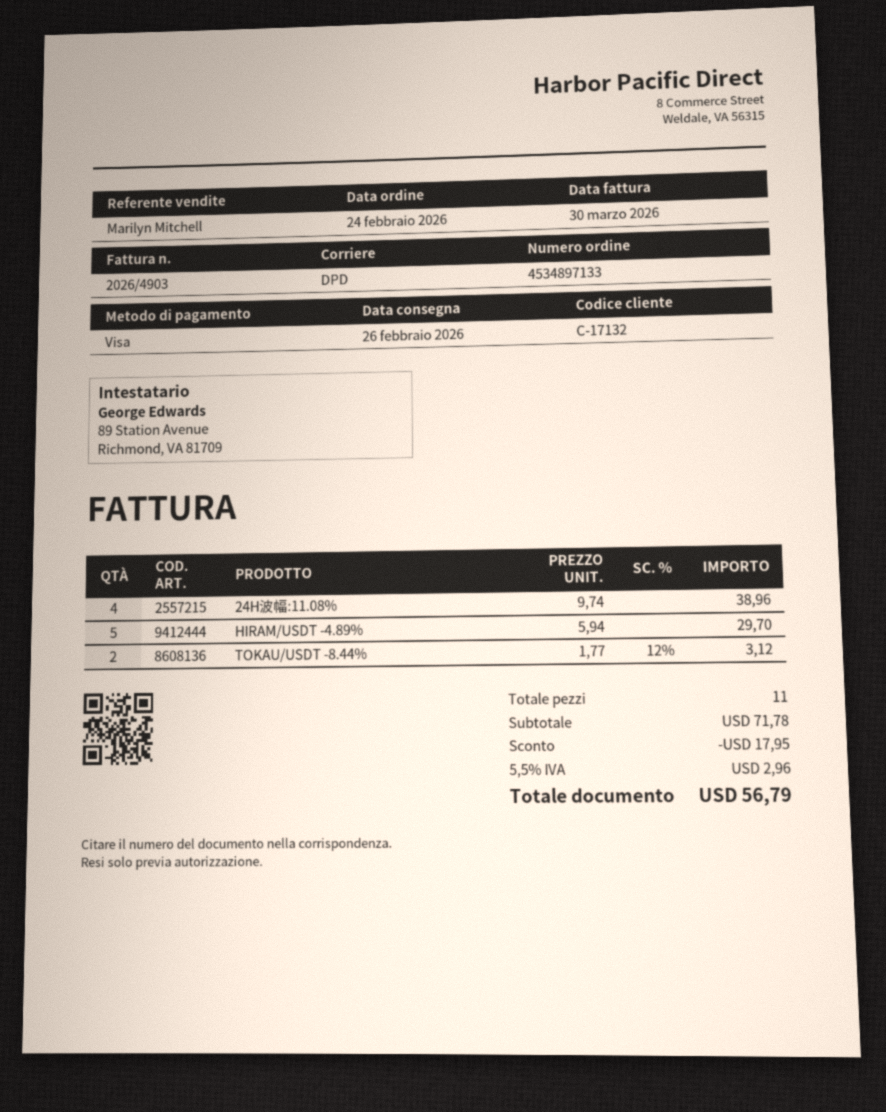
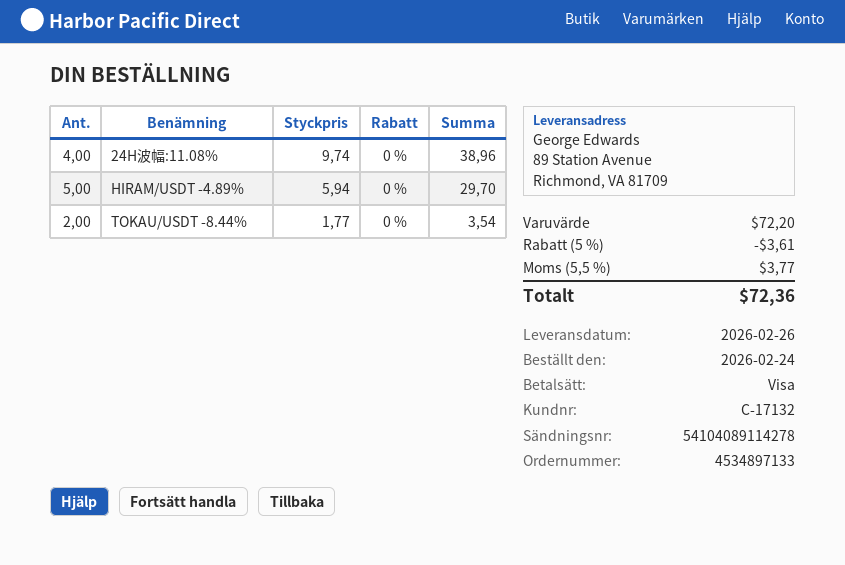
TOKAU/USDT -8.44%: 2 x 1.77 - 12% = 3.12 -> 2 x 1.77 = 3.54
subtotal: 71.78 -> 72.20
discount: 17.95 -> 3.61
tax: 5.5% = 2.96 -> 5.5% = 3.77
total: 56.79 -> 72.36

